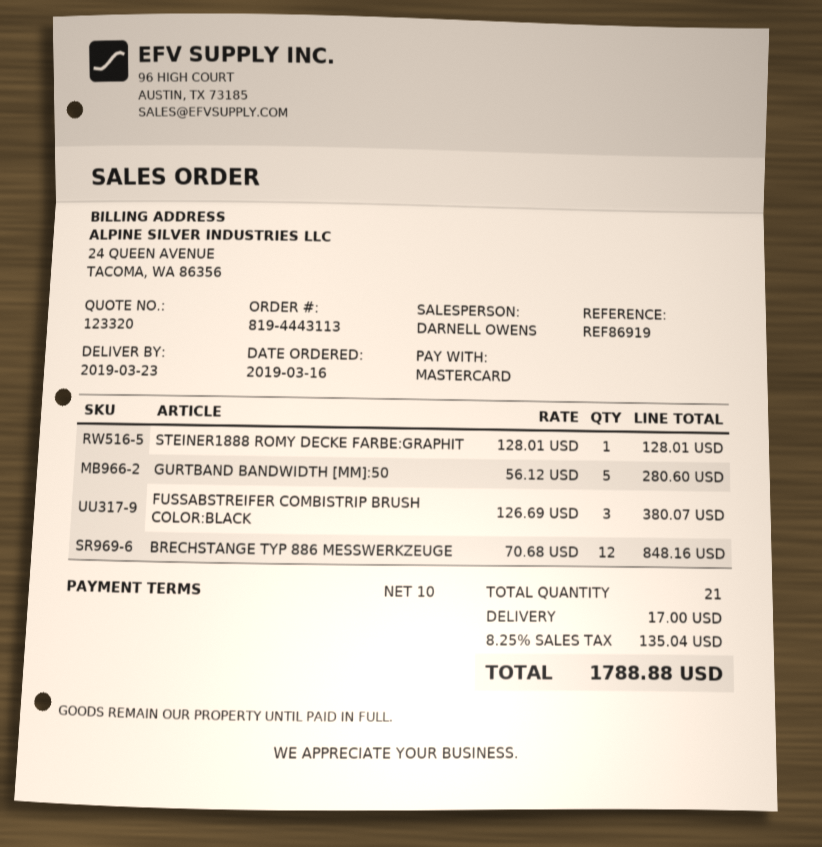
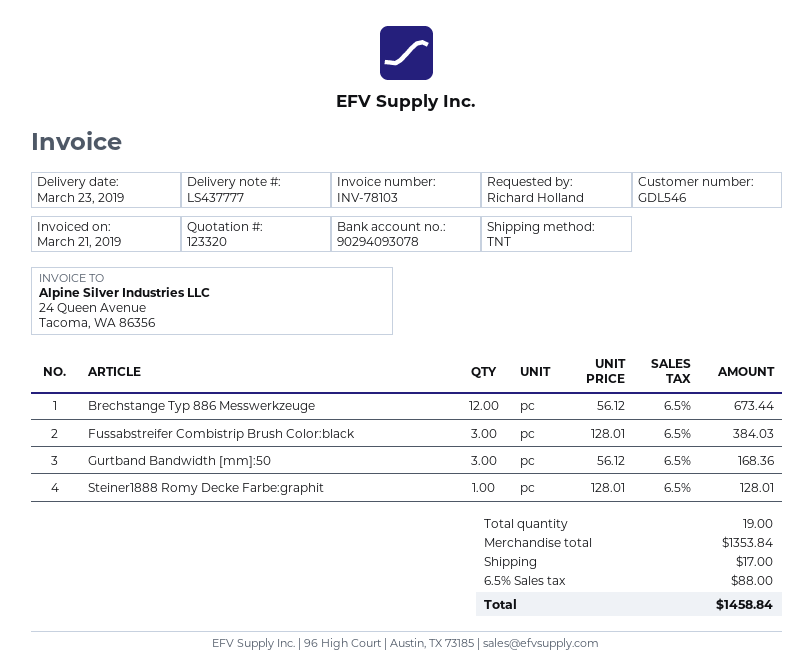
GURTBAND BANDWIDTH [MM]:50: 5 x 56.12 = 280.60 -> 3 x 56.12 = 168.36
FUSSABSTREIFER COMBISTRIP BRUSH COLOR:BLACK: 3 x 126.69 = 380.07 -> 3 x 128.01 = 384.03
BRECHSTANGE TYP 886 MESSWERKZEUGE: 12 x 70.68 = 848.16 -> 12 x 56.12 = 673.44
total quantity: 21 -> 19
tax: 8.25% = 135.04 -> 6.5% = 88.00
total: 1788.88 -> 1458.84

